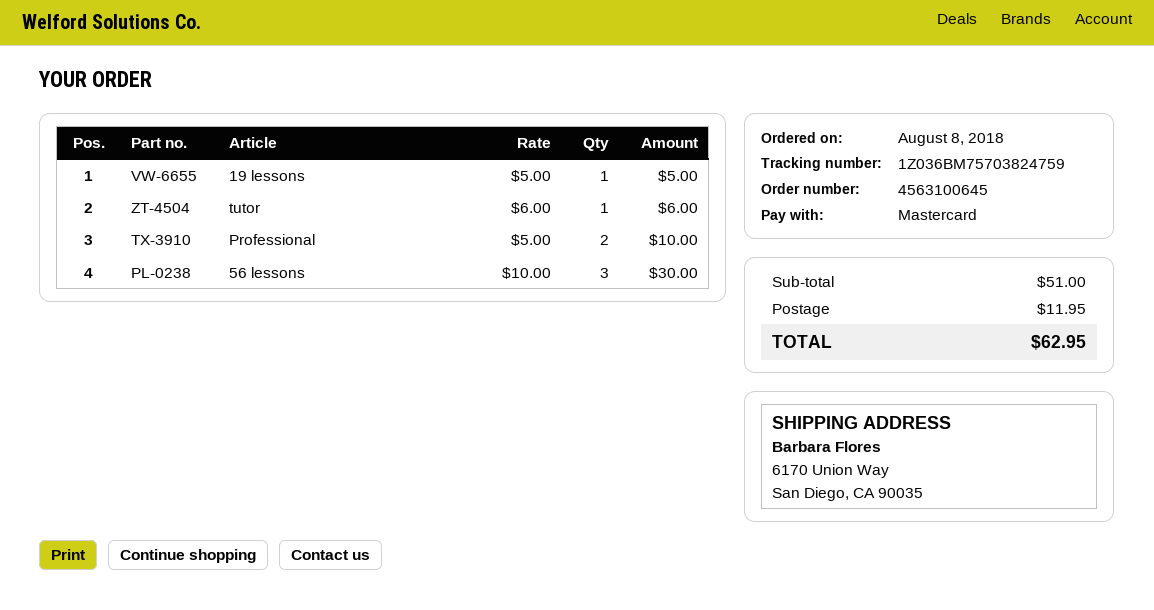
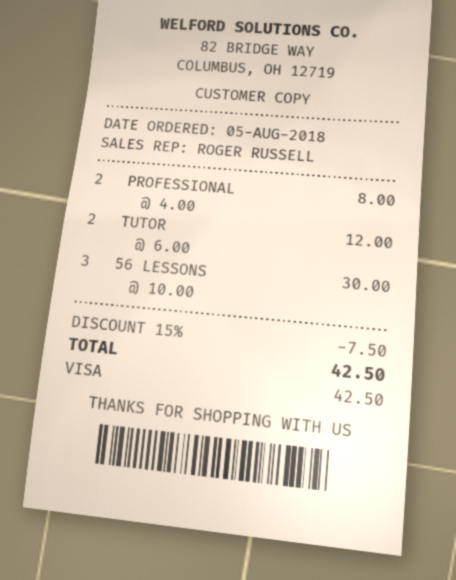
order date: 2018-08-08 -> 2018-08-05
payment method: Mastercard -> Visa
19 lessons: 1 x 5.00 = 5.00 -> none
tutor: 1 x 6.00 = 6.00 -> 2 x 6.00 = 12.00
Professional: 2 x 5.00 = 10.00 -> 2 x 4.00 = 8.00
discount: none -> 15% = 7.50
shipping: 11.95 -> none
total: 62.95 -> 42.50

